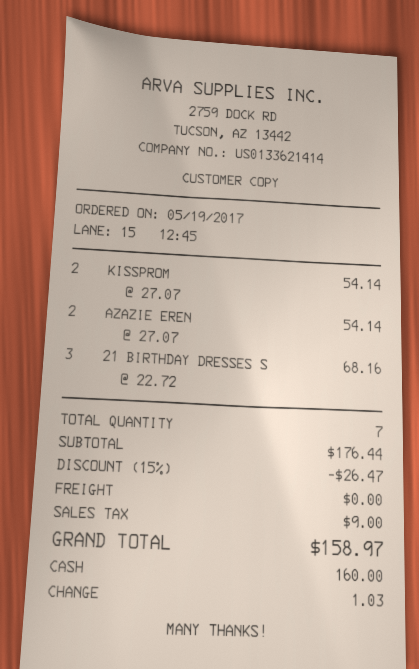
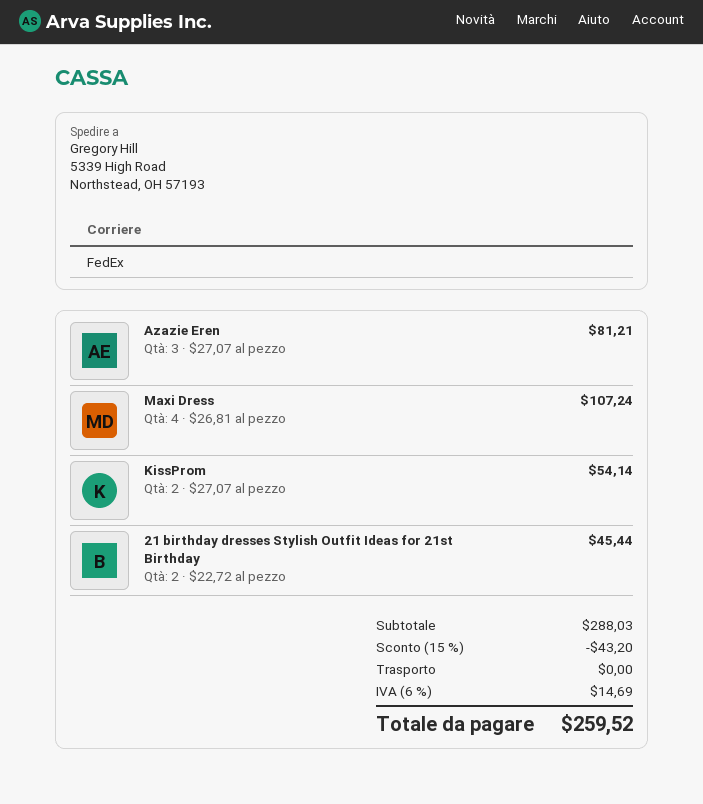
AZAZIE EREN: 2 x 27.07 = 54.14 -> 3 x 27.07 = 81.21
21 BIRTHDAY DRESSES S: 3 x 22.72 = 68.16 -> 2 x 22.72 = 45.44
Maxi Dress: none -> 4 x 26.81 = 107.24
subtotal: 176.44 -> 288.03
discount: 15% = 26.47 -> 15% = 43.20
tax: 9.00 -> 14.69
total: 158.97 -> 259.52

